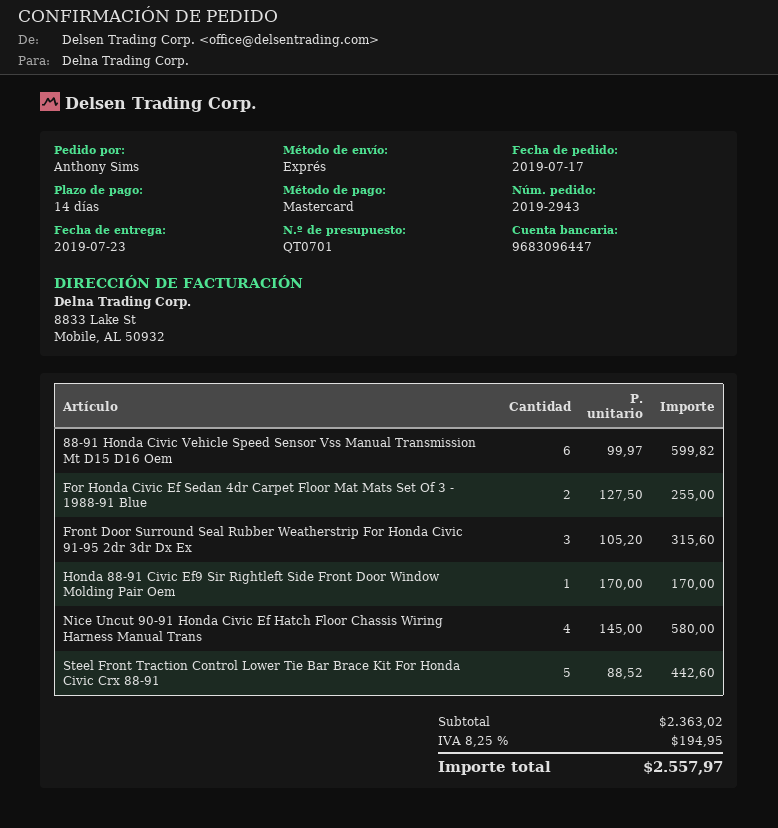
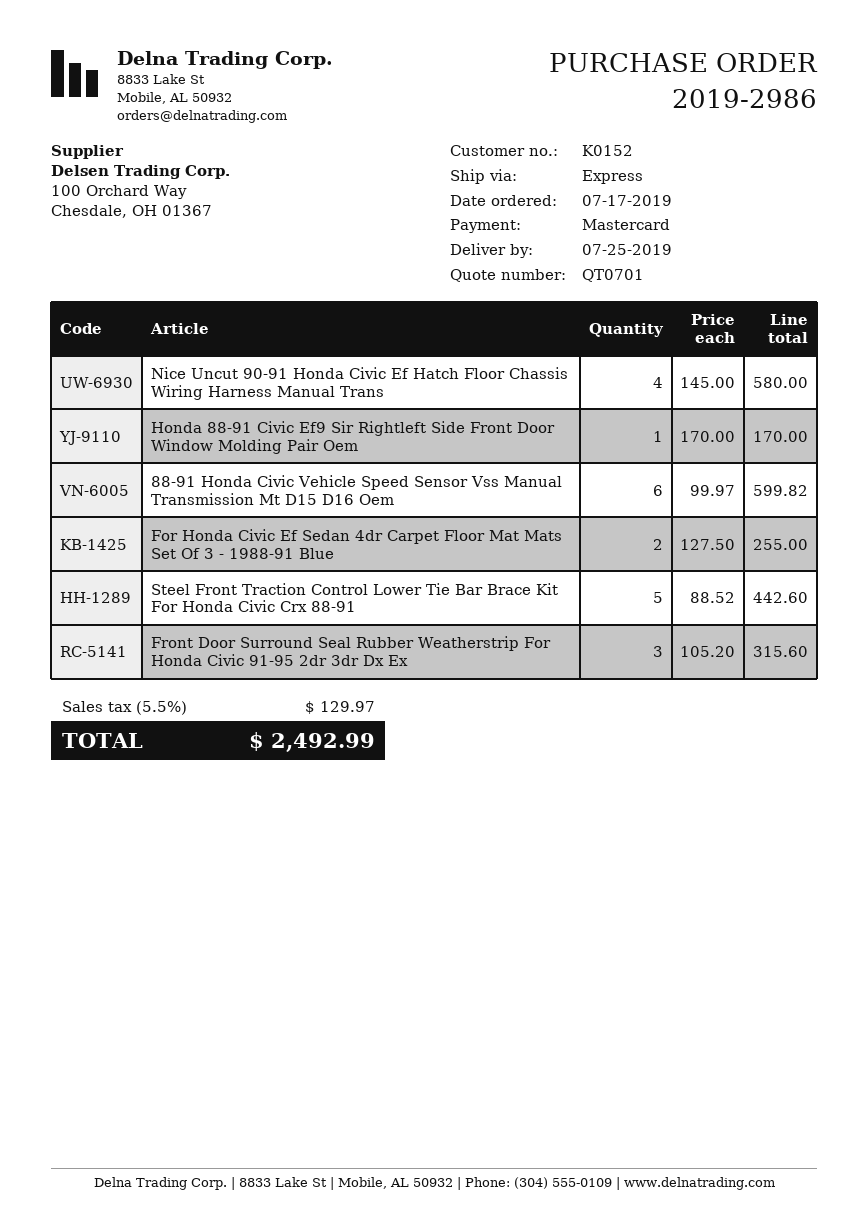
order number: 2019-2943 -> 2019-2986
delivery date: 2019-07-23 -> 2019-07-25
tax: 8.25% = 194.95 -> 5.5% = 129.97
total: 2557.97 -> 2492.99

